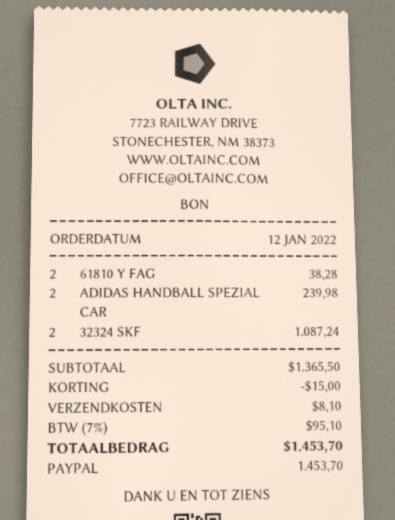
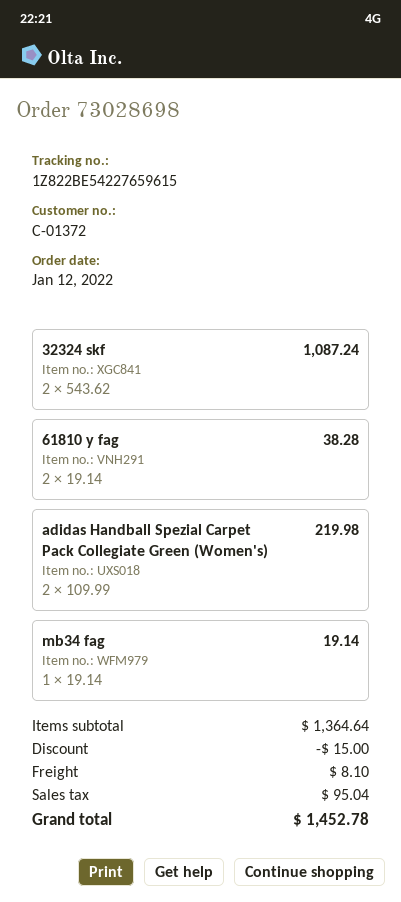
ADIDAS HANDBALL SPEZIAL CAR: 2 for 239.98 -> 2 for 219.98
mb34 fag: none -> 1 for 19.14
subtotal: 1365.50 -> 1364.64
tax: 95.10 -> 95.04
total: 1453.70 -> 1452.78

